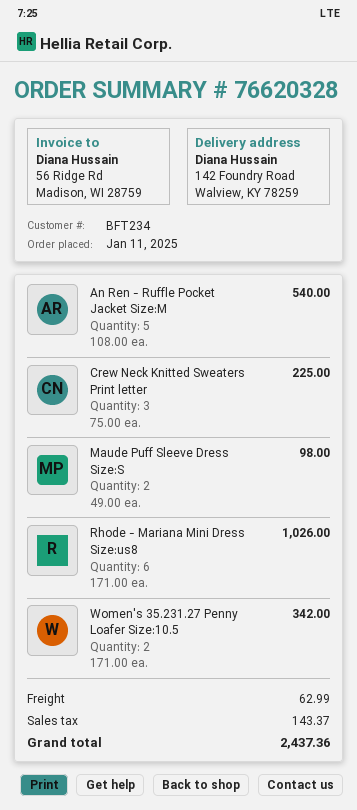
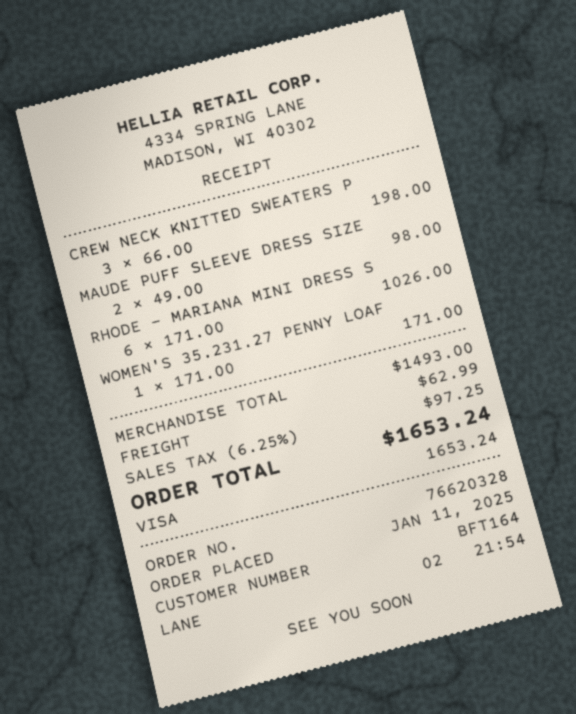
customer number: BFT234 -> BFT164
An Ren - Ruffle Pocket Jacket Size:M: 5 x 108.00 = 540.00 -> none
Crew Neck Knitted Sweaters Print letter: 3 x 75.00 = 225.00 -> 3 x 66.00 = 198.00
Women's 35.231.27 Penny Loafer Size:10.5: 2 x 171.00 = 342.00 -> 1 x 171.00 = 171.00
tax: 143.37 -> 97.25
total: 2437.36 -> 1653.24

